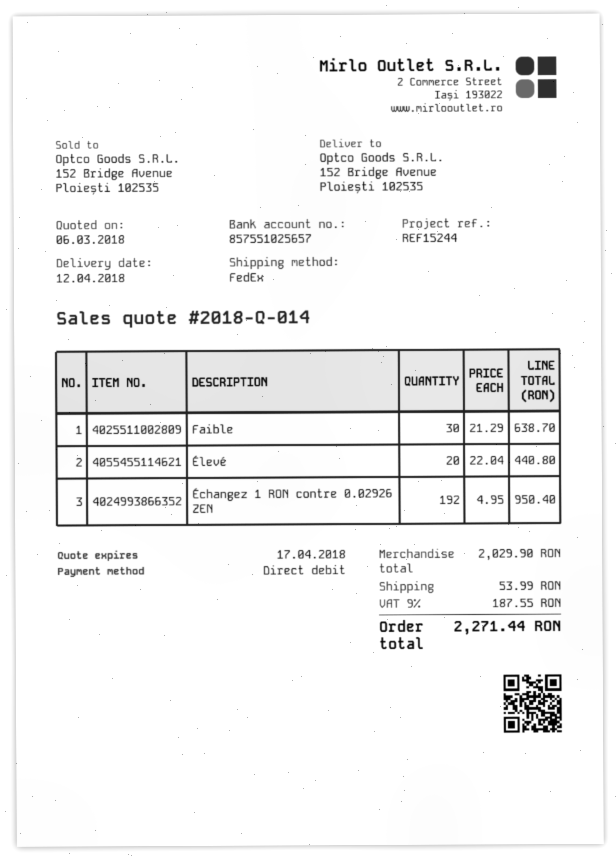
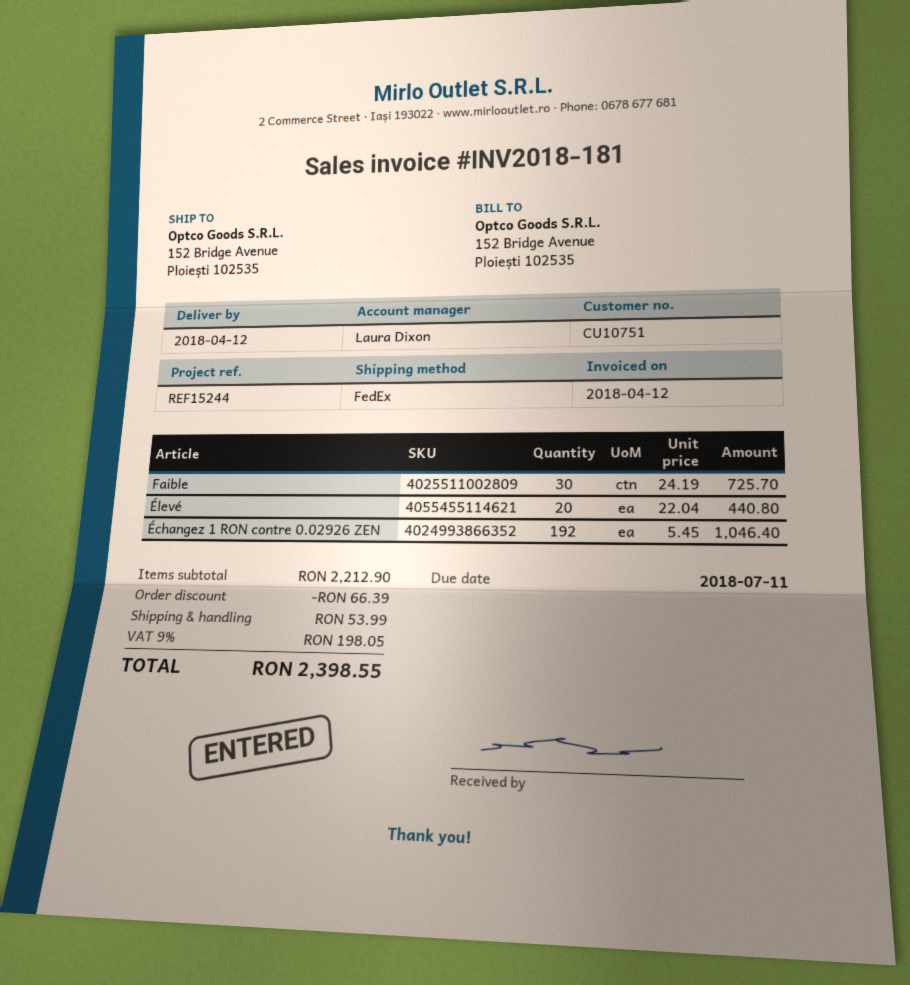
Faible: 30 x 21.29 = 638.70 -> 30 x 24.19 = 725.70
Échangez 1 RON contre 0.02926 ZEN: 192 x 4.95 = 950.40 -> 192 x 5.45 = 1046.40
subtotal: 2029.90 -> 2212.90
discount: none -> 66.39
tax: 9% = 187.55 -> 9% = 198.05
total: 2271.44 -> 2398.55

